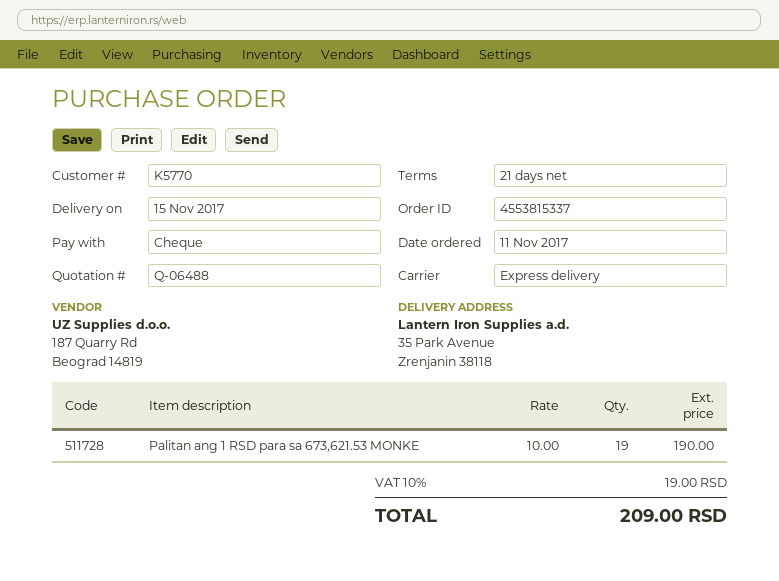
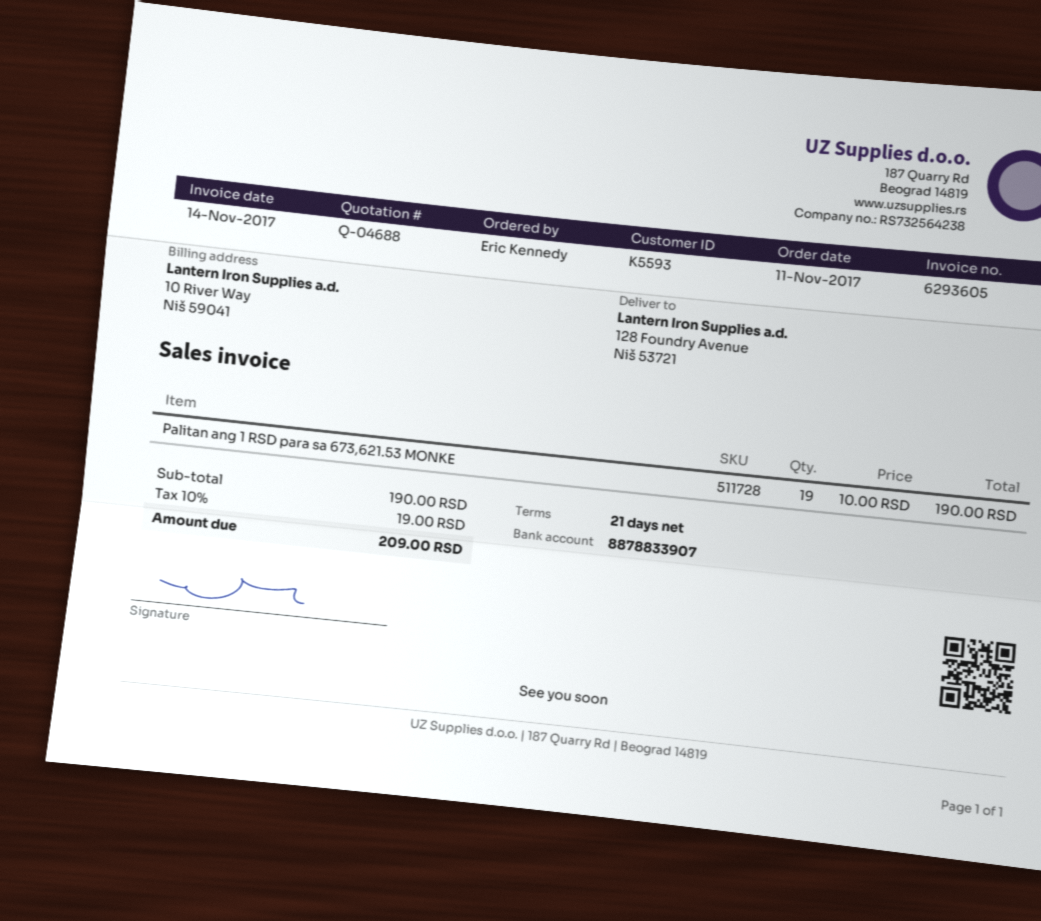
quote number: Q-06488 -> Q-04688
customer number: K5770 -> K5593
ship to: 35 Park Avenue, Zrenjanin 38118 -> 128 Foundry Avenue, Niš 53721

